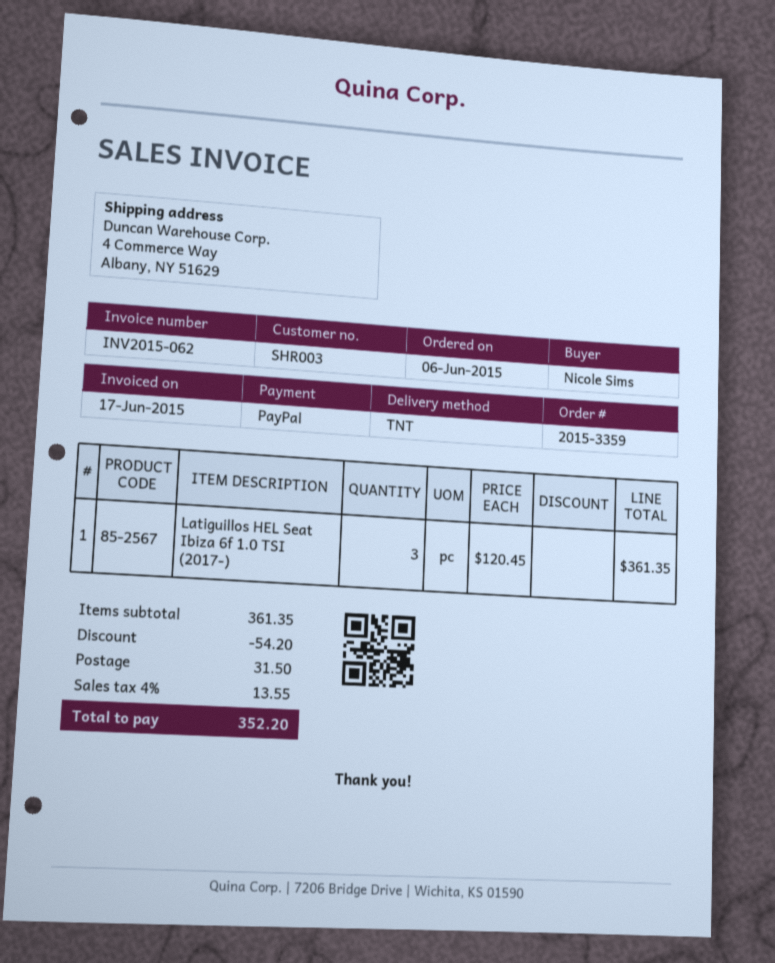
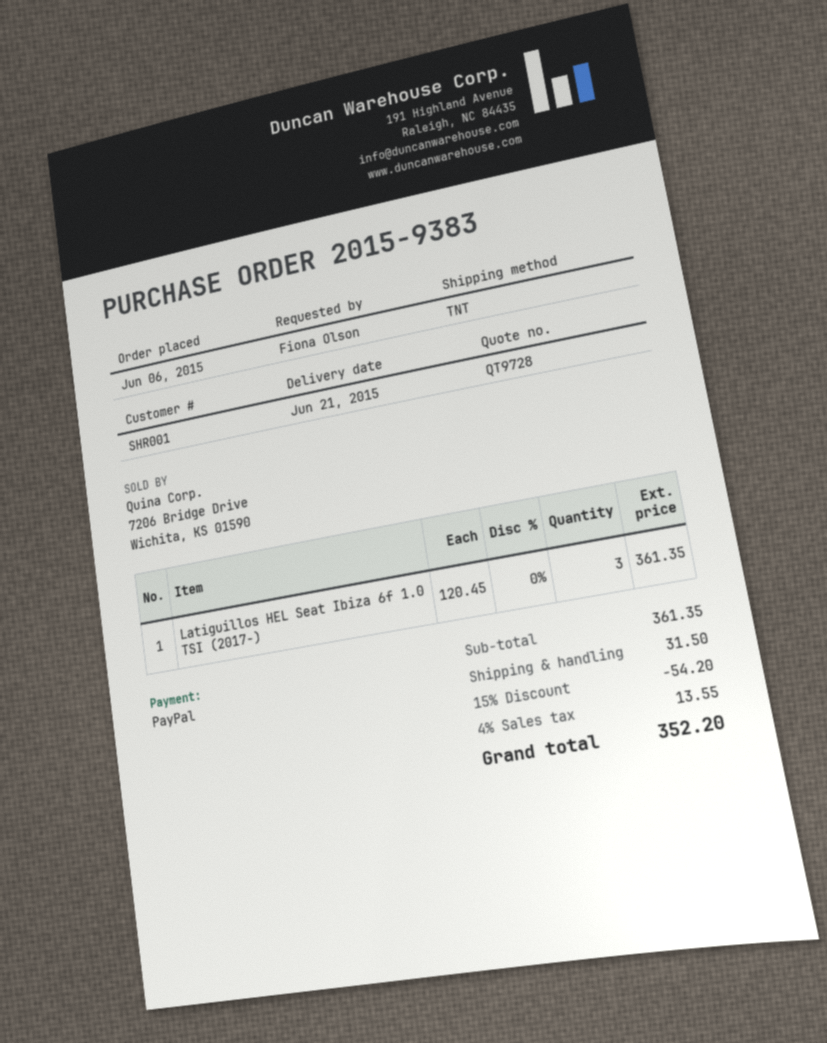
order number: 2015-3359 -> 2015-9383
customer number: SHR003 -> SHR001
ordered by: Nicole Sims -> Fiona Olson

